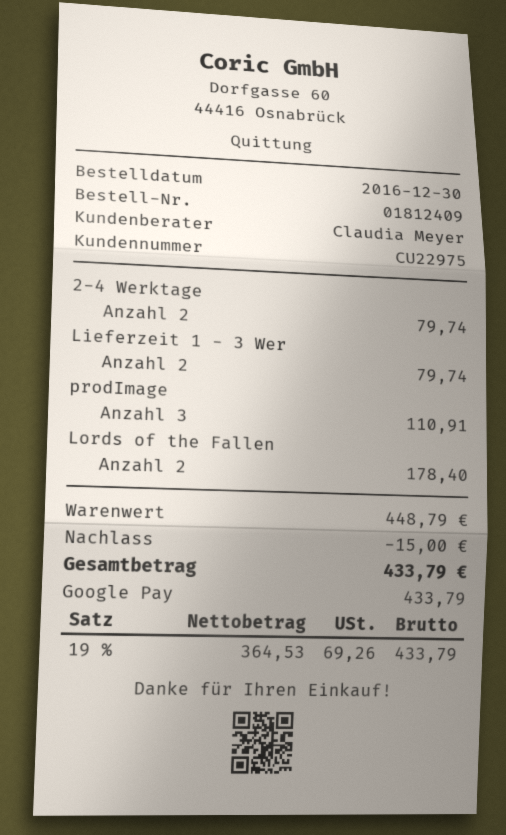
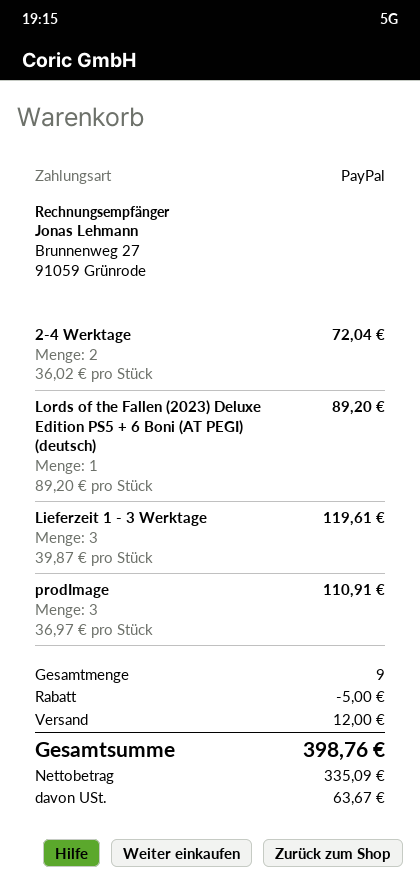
payment method: Google Pay -> PayPal
2-4 Werktage: 2 for 79.74 -> 2 for 72.04
Lieferzeit 1 - 3 Wer: 2 for 79.74 -> 3 for 119.61
Lords of the Fallen: 2 for 178.40 -> 1 for 89.20
discount: 15.00 -> 5.00
shipping: none -> 12.00
net: 364.53 -> 335.09
tax: 69.26 -> 63.67
total: 433.79 -> 398.76

